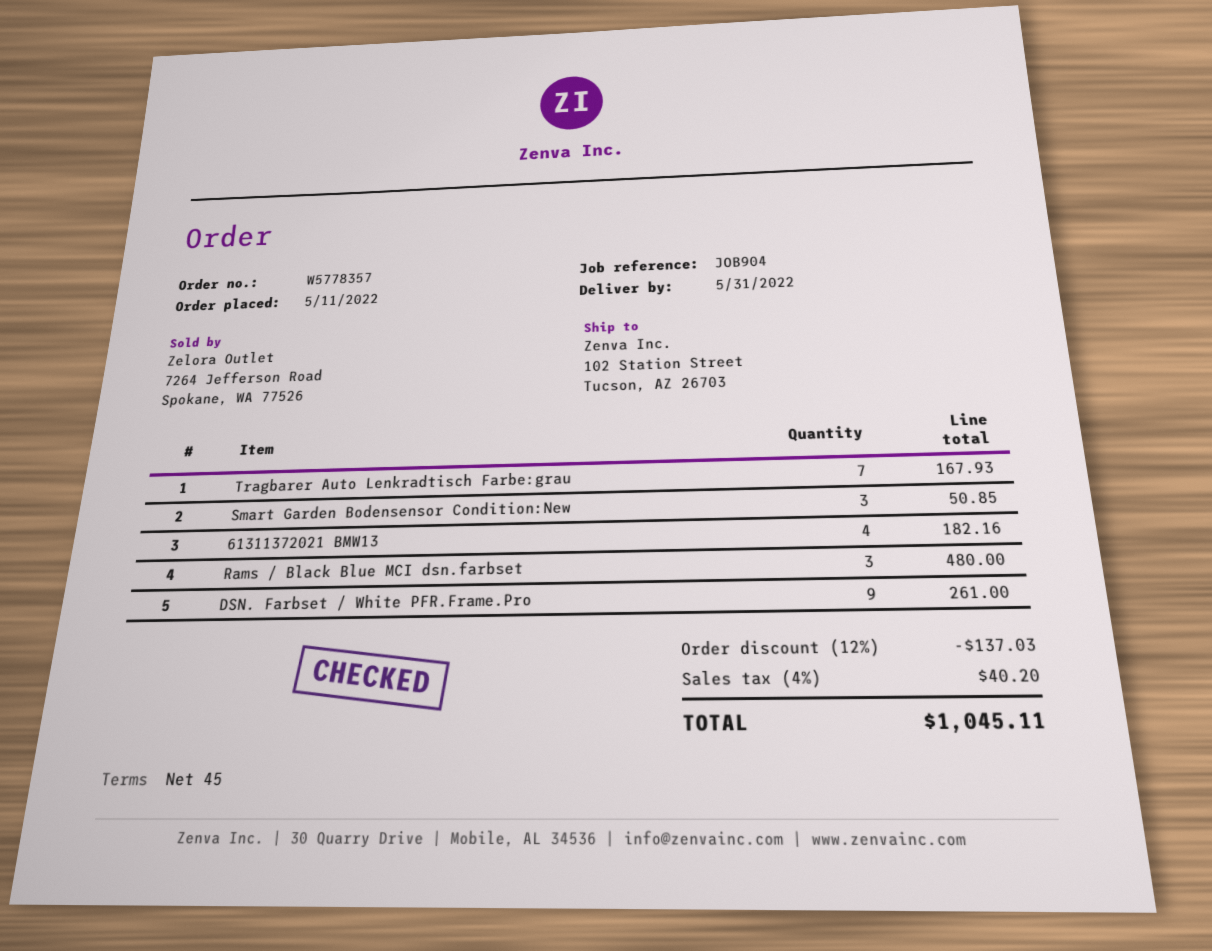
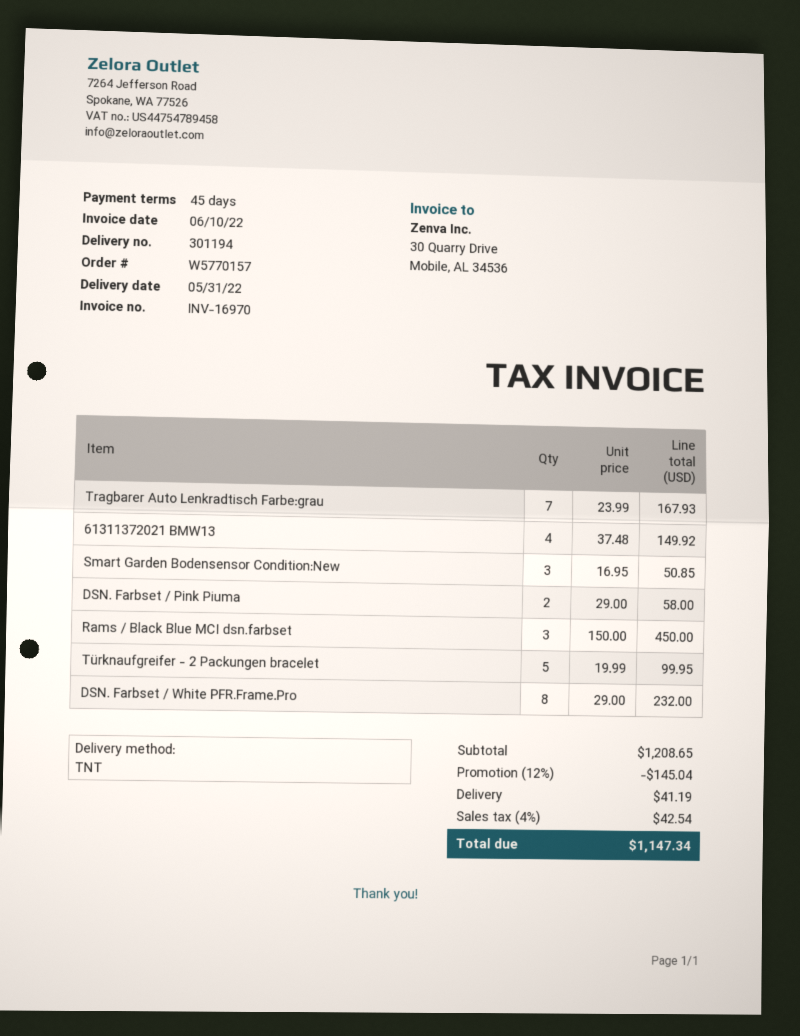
order number: W5778357 -> W5770157
61311372021 BMW13: 4 for 182.16 -> 4 for 149.92
Rams / Black Blue MCI dsn.farbset: 3 for 480.00 -> 3 for 450.00
DSN. Farbset / White PFR.Frame.Pro: 9 for 261.00 -> 8 for 232.00
DSN. Farbset / Pink Piuma: none -> 2 for 58.00
Türknaufgreifer - 2 Packungen bracelet: none -> 5 for 99.95
discount: 12% = 137.03 -> 12% = 145.04
shipping: none -> 41.19
tax: 4% = 40.20 -> 4% = 42.54
total: 1045.11 -> 1147.34

